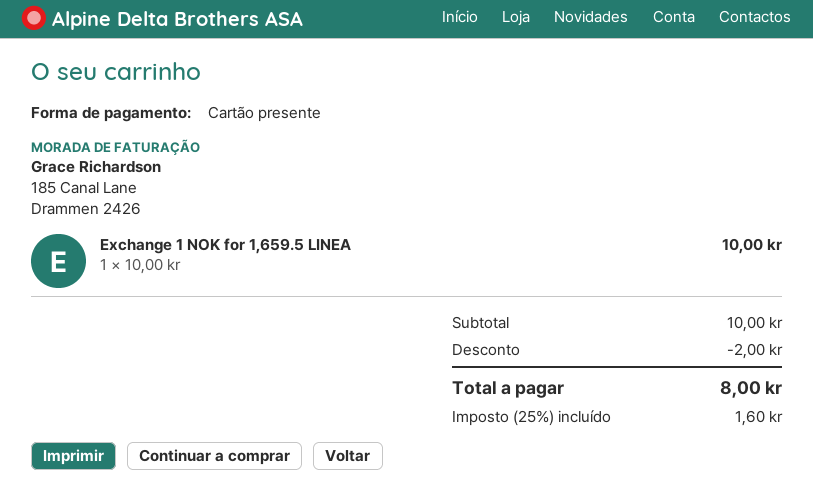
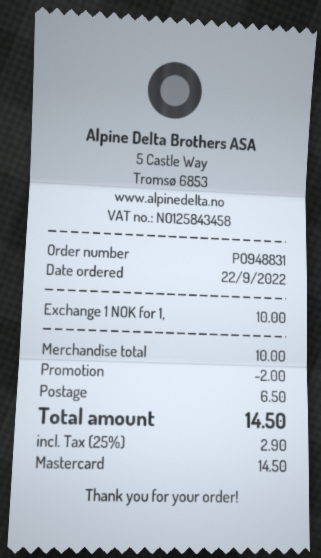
payment method: gift card -> Mastercard
shipping: none -> 6.50
tax: 25% = 1.60 -> 25% = 2.90
total: 8.00 -> 14.50

